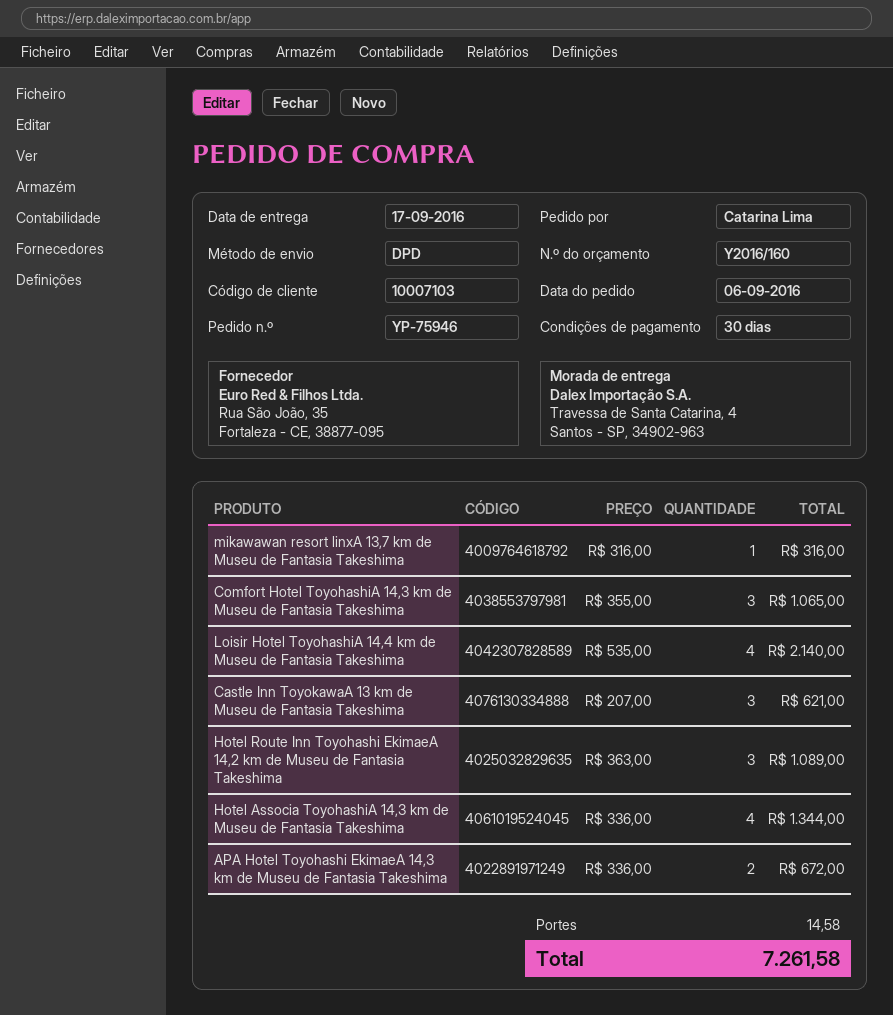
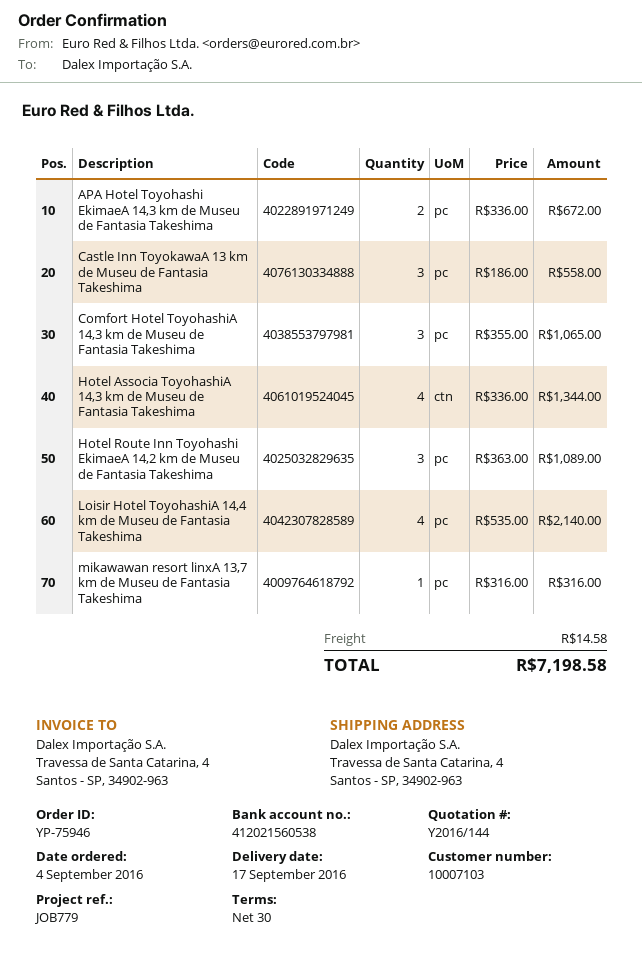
quote number: Y2016/160 -> Y2016/144
order date: 2016-09-06 -> 2016-09-04
Castle Inn ToyokawaA 13 km de Museu de Fantasia Takeshima: 3 x 207.00 = 621.00 -> 3 x 186.00 = 558.00
total: 7261.58 -> 7198.58

